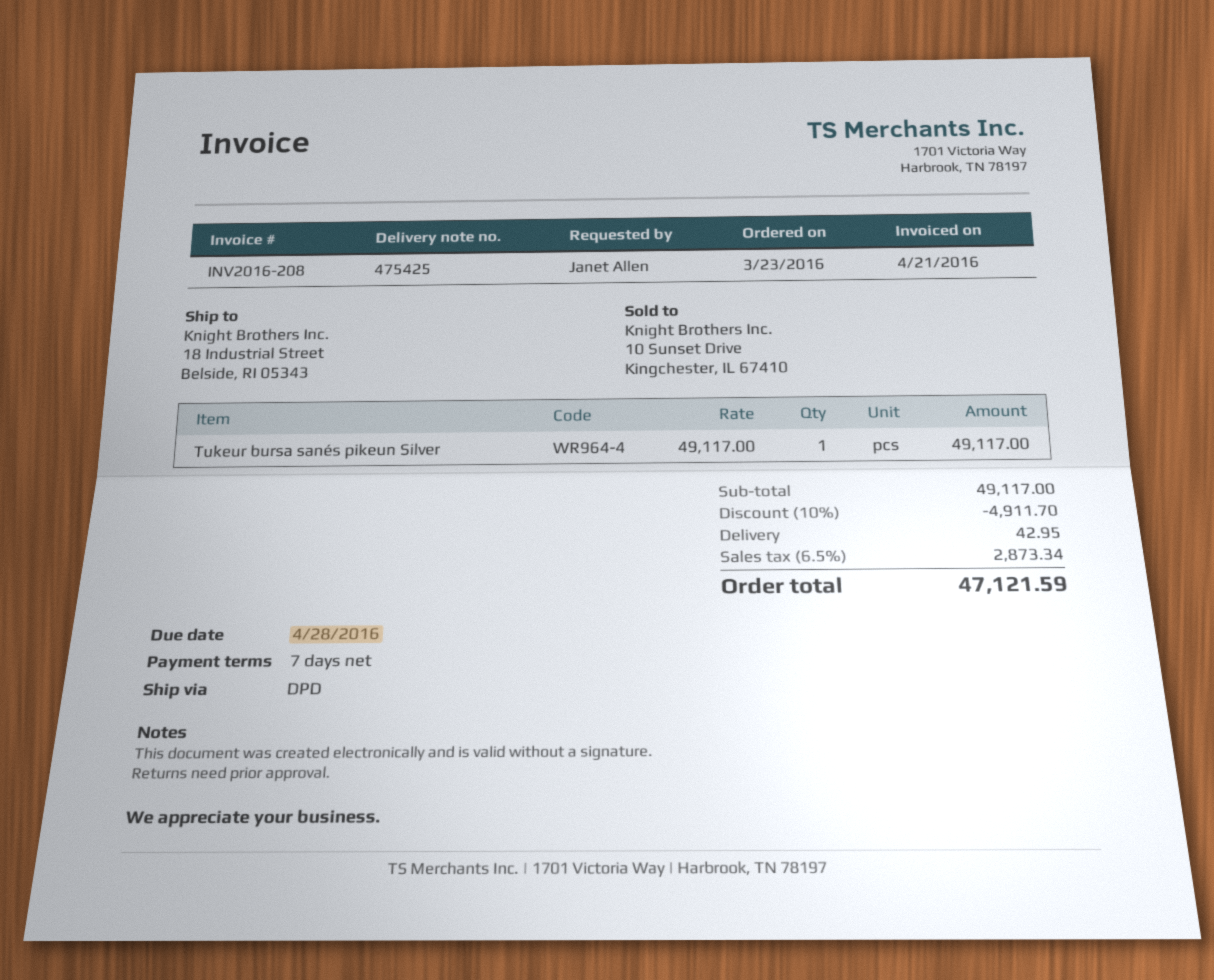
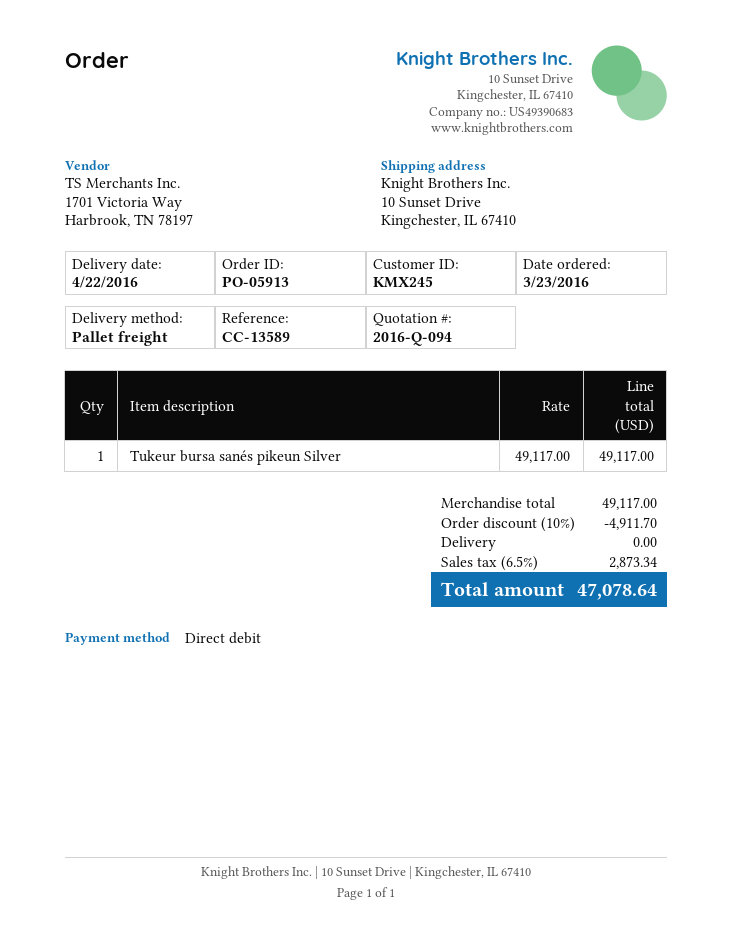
shipping method: DPD -> pallet freight
ship to: 18 Industrial Street, Belside, RI 05343 -> 10 Sunset Drive, Kingchester, IL 67410
shipping: 42.95 -> 0.00
total: 47121.59 -> 47078.64

